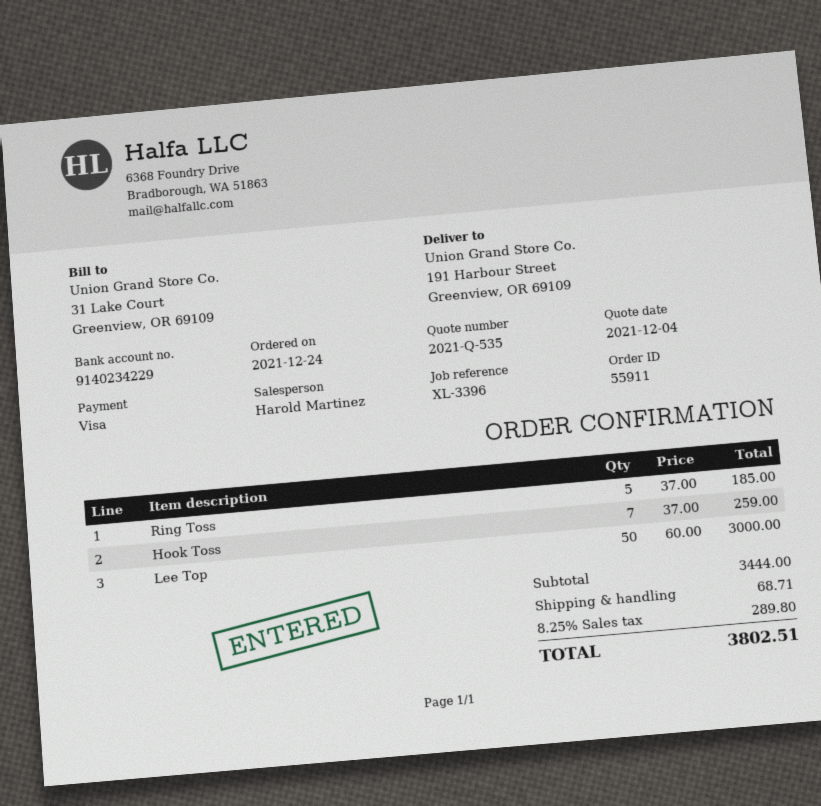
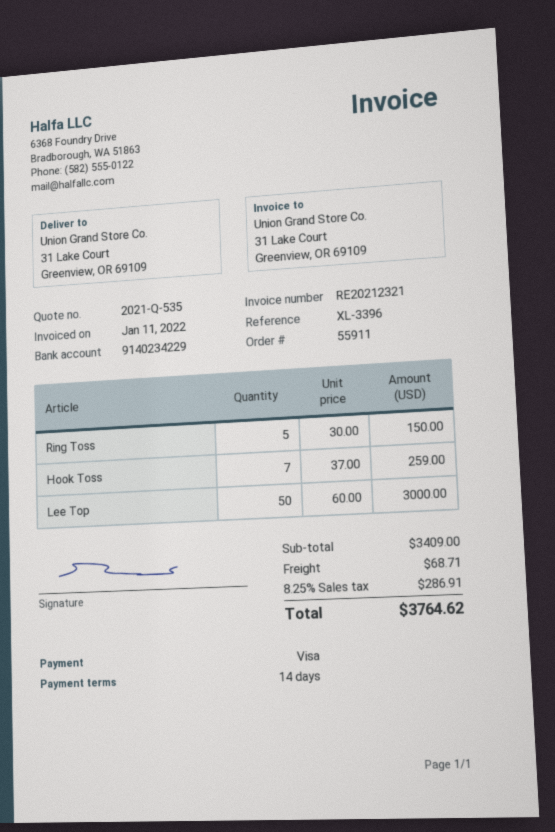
ship to: 191 Harbour Street, Greenview, OR 69109 -> 31 Lake Court, Greenview, OR 69109
Ring Toss: 5 x 37.00 = 185.00 -> 5 x 30.00 = 150.00
subtotal: 3444.00 -> 3409.00
tax: 8.25% = 289.80 -> 8.25% = 286.91
total: 3802.51 -> 3764.62

